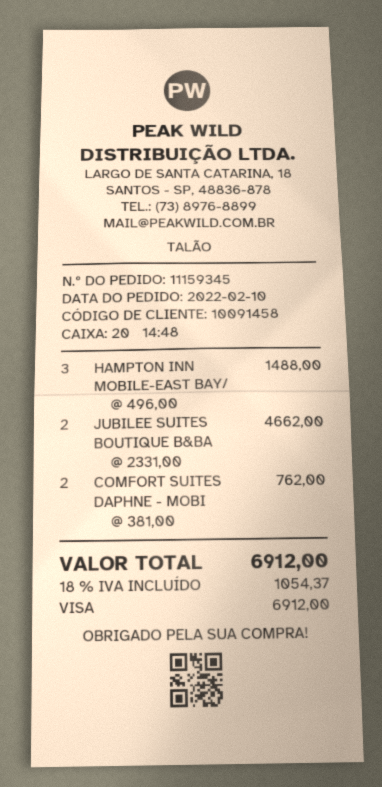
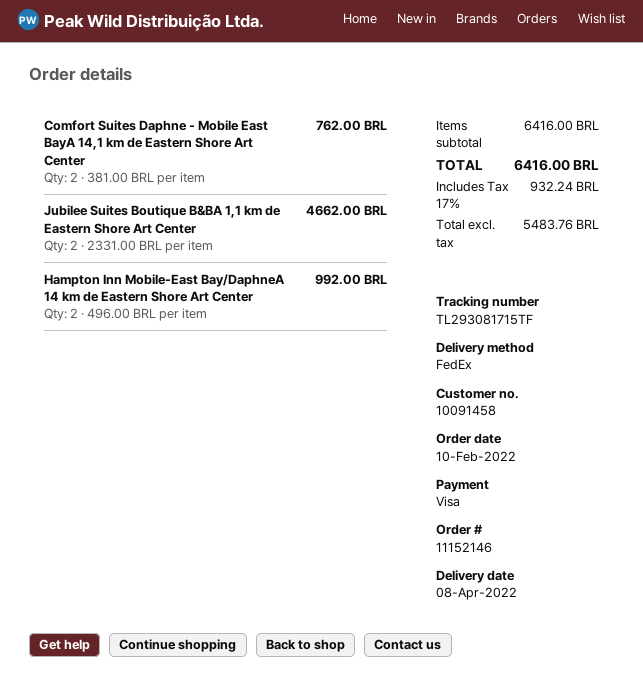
order number: 11159345 -> 11152146
HAMPTON INN MOBILE-EAST BAY/: 3 x 496.00 = 1488.00 -> 2 x 496.00 = 992.00
tax: 18% = 1054.37 -> 17% = 932.24
total: 6912.00 -> 6416.00

